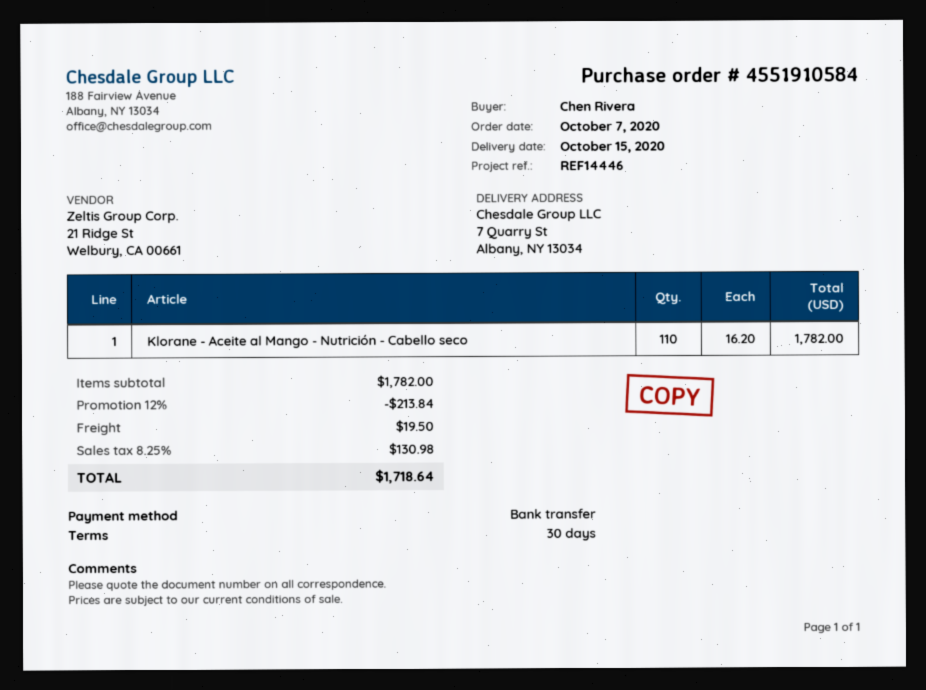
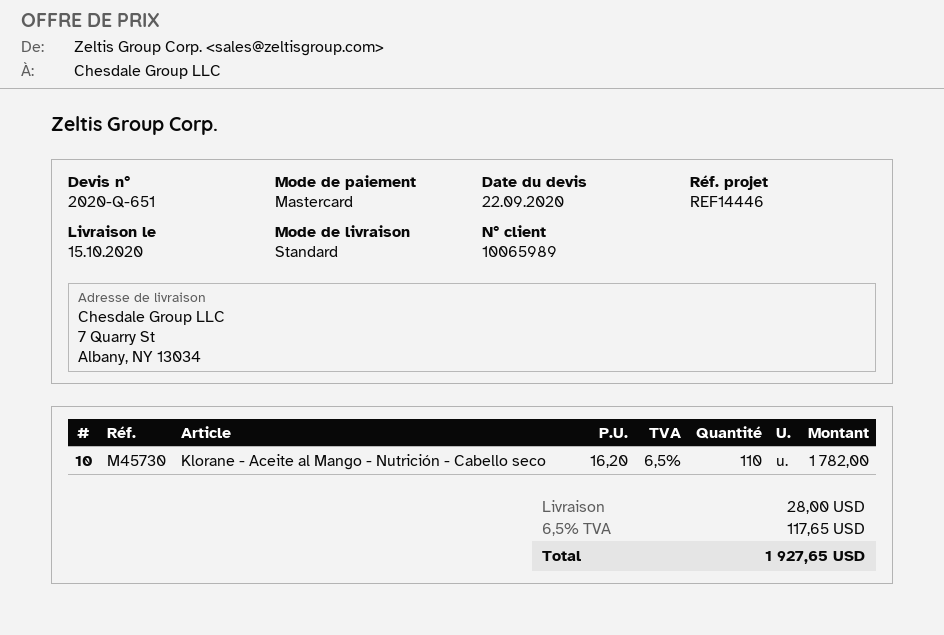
payment method: bank transfer -> Mastercard
discount: 12% = 213.84 -> none
shipping: 19.50 -> 28.00
tax: 8.25% = 130.98 -> 6.5% = 117.65
total: 1718.64 -> 1927.65

